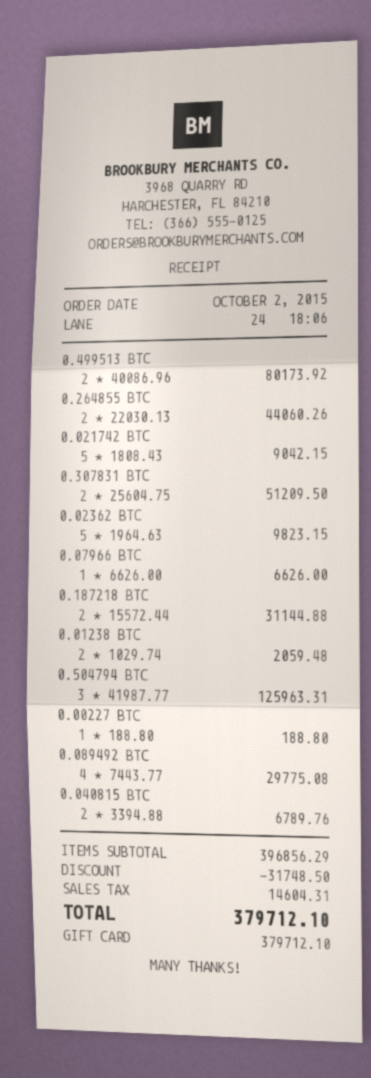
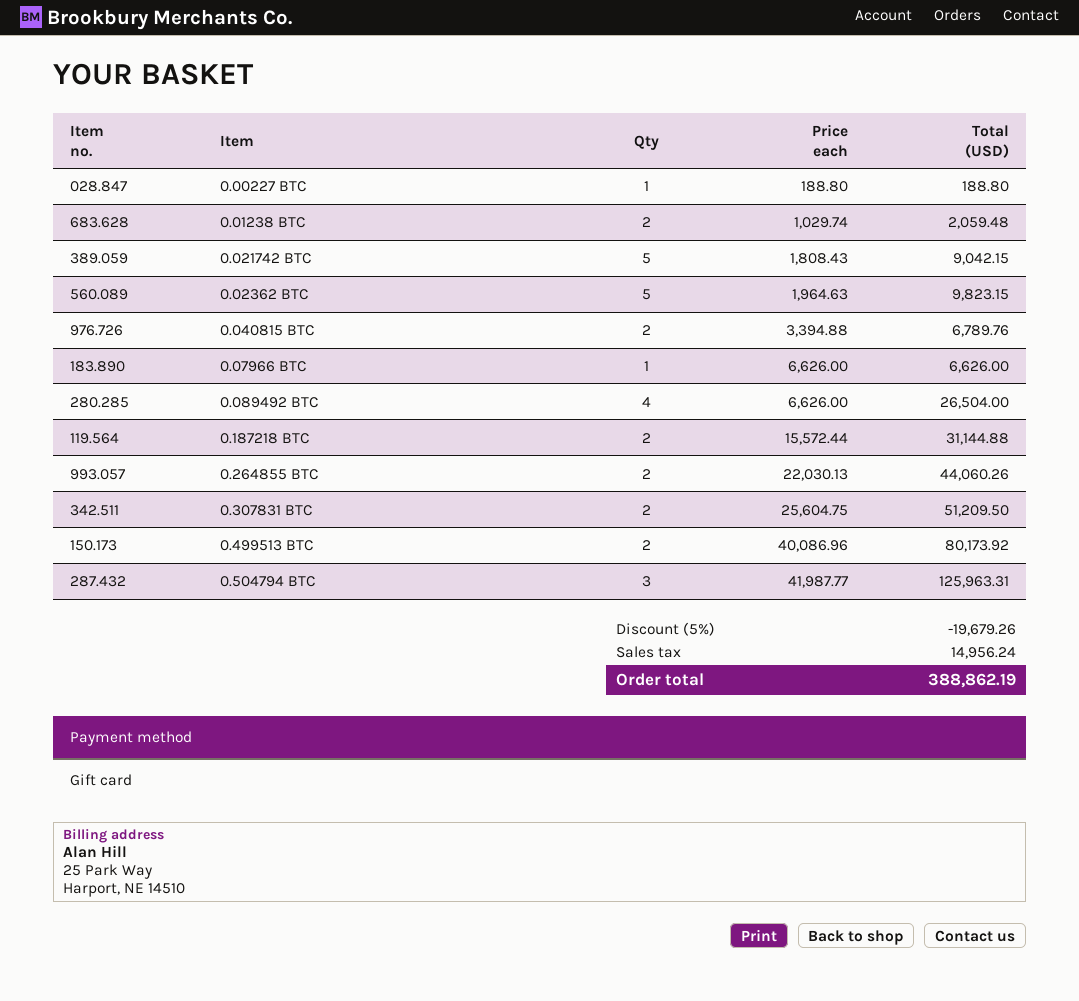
0.089492 BTC: 4 x 7443.77 = 29775.08 -> 4 x 6626.00 = 26504.00
discount: 31748.50 -> 19679.26
tax: 14604.31 -> 14956.24
total: 379712.10 -> 388862.19

